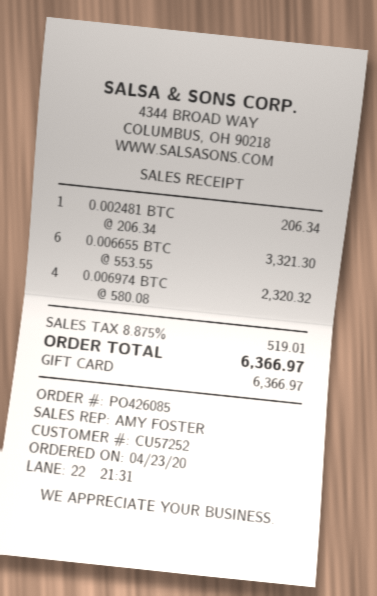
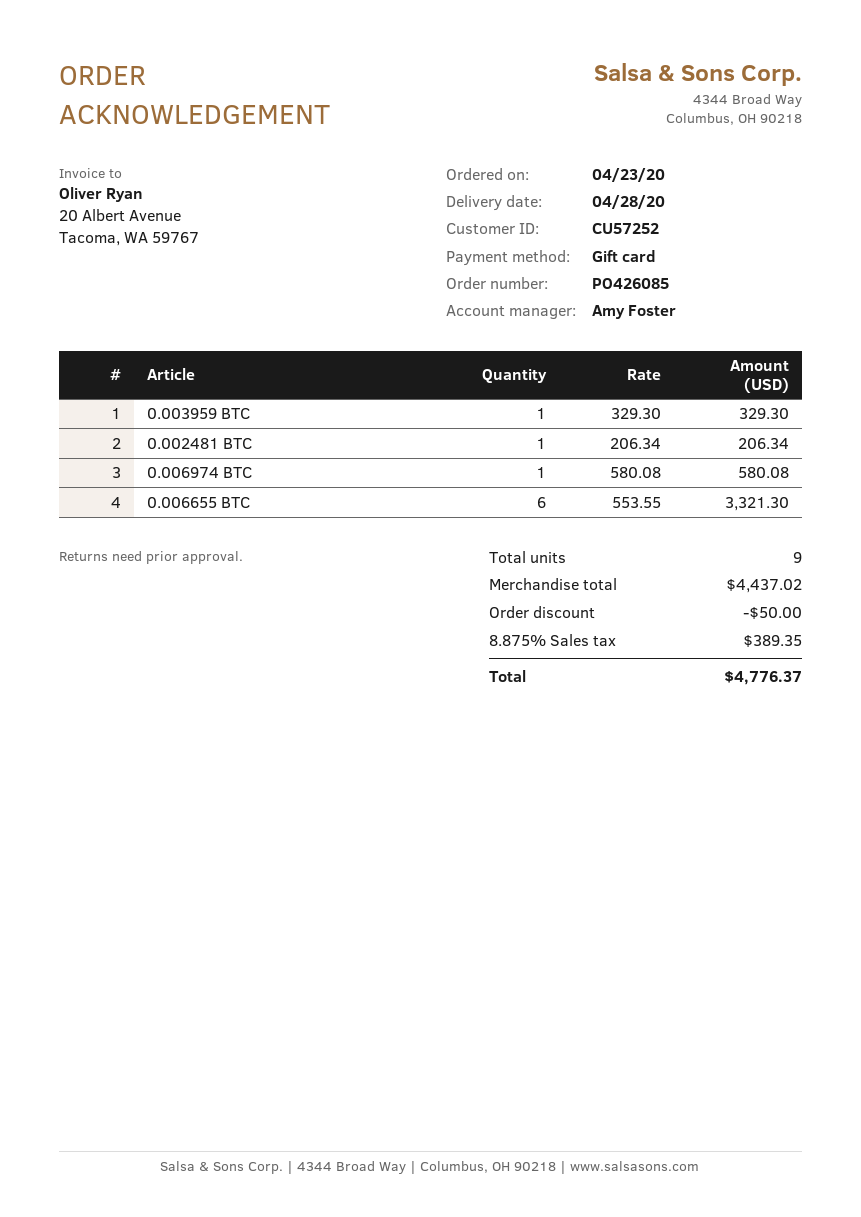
0.006974 BTC: 4 x 580.08 = 2320.32 -> 1 x 580.08 = 580.08
0.003959 BTC: none -> 1 x 329.30 = 329.30
discount: none -> 50.00
tax: 8.875% = 519.01 -> 8.875% = 389.35
total: 6366.97 -> 4776.37

